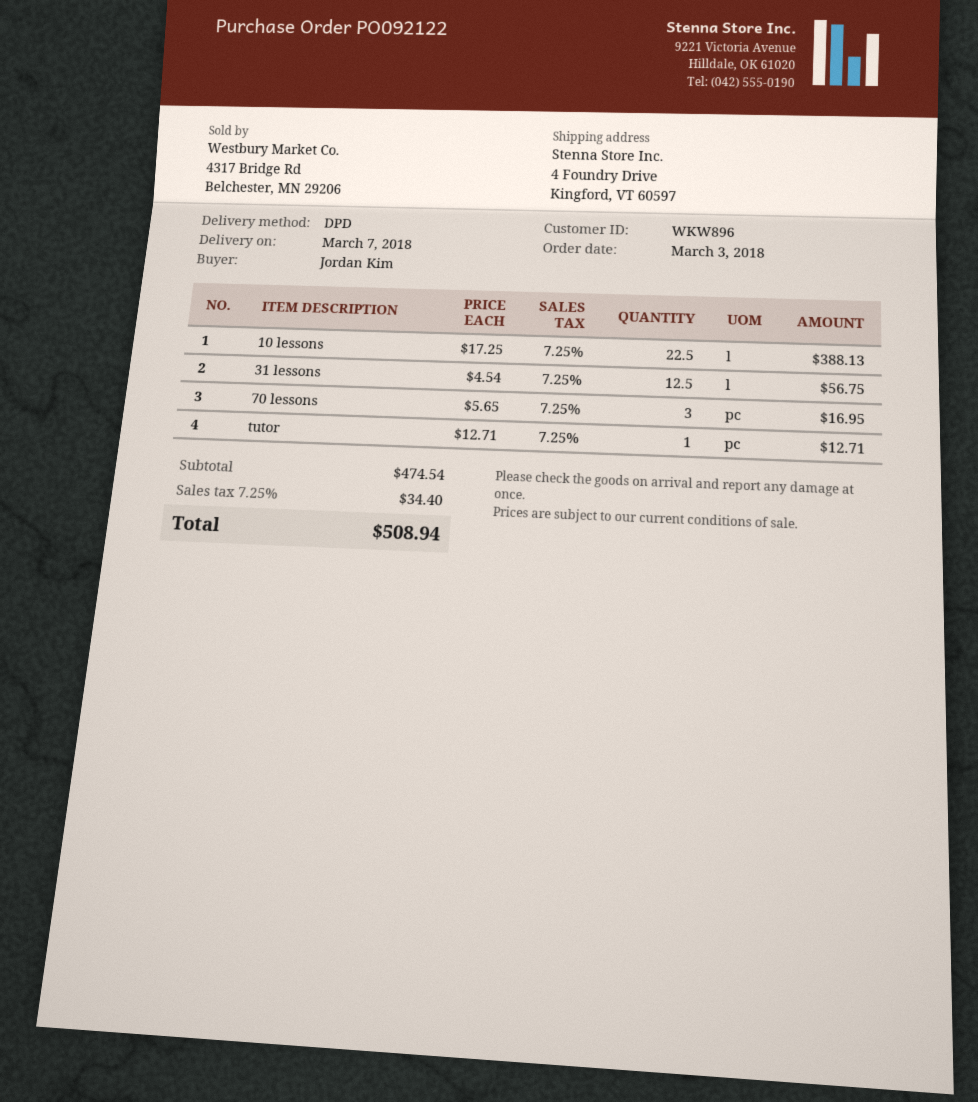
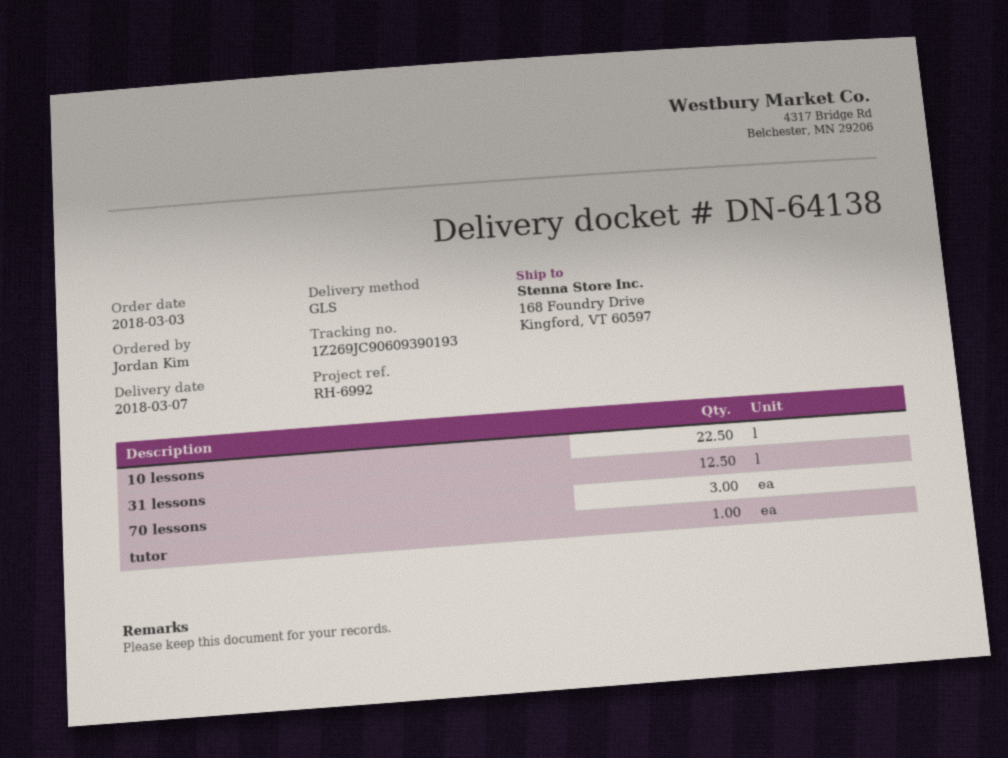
shipping method: DPD -> GLS
ship to: 4 Foundry Drive, Kingford, VT 60597 -> 168 Foundry Drive, Kingford, VT 60597

